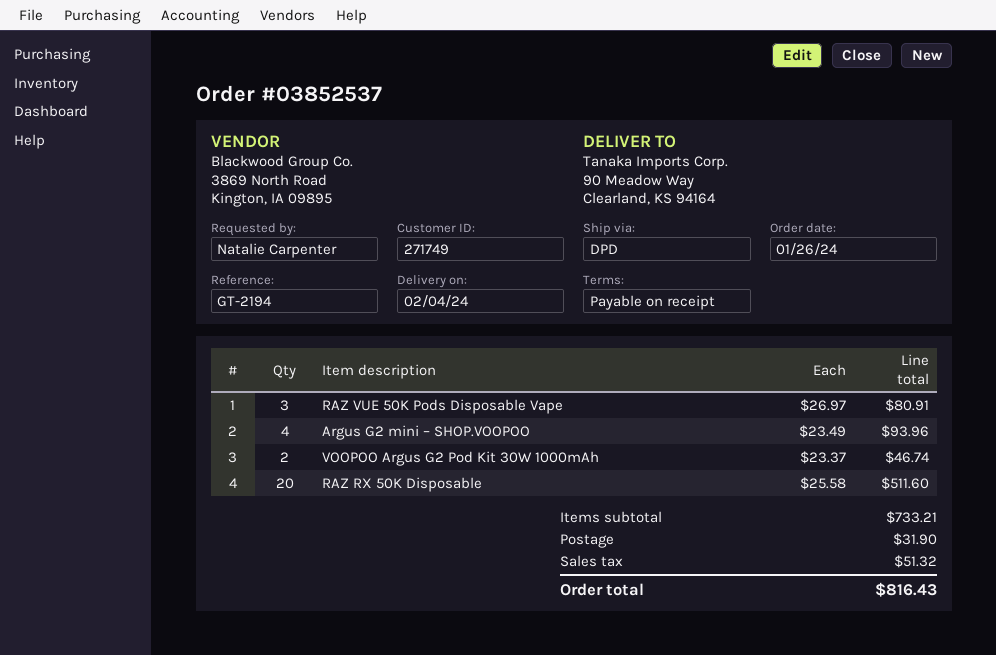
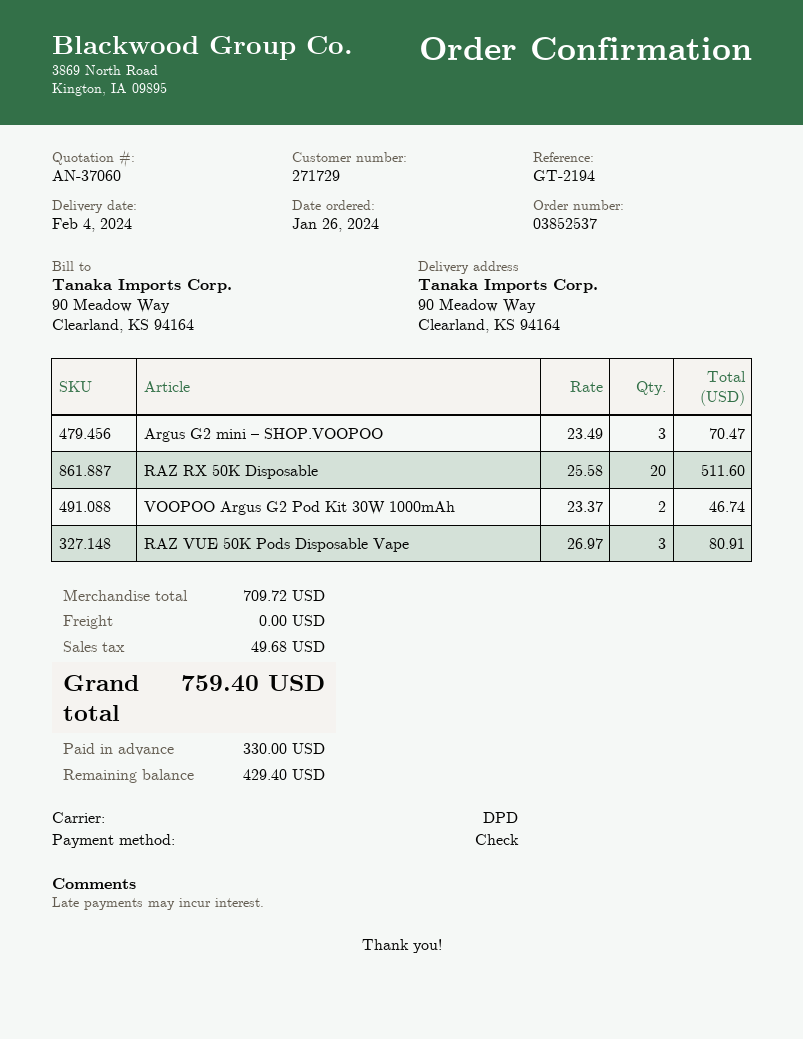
customer number: 271749 -> 271729
Argus G2 mini – SHOP.VOOPOO: 4 x 23.49 = 93.96 -> 3 x 23.49 = 70.47
subtotal: 733.21 -> 709.72
shipping: 31.90 -> 0.00
tax: 51.32 -> 49.68
total: 816.43 -> 759.40

